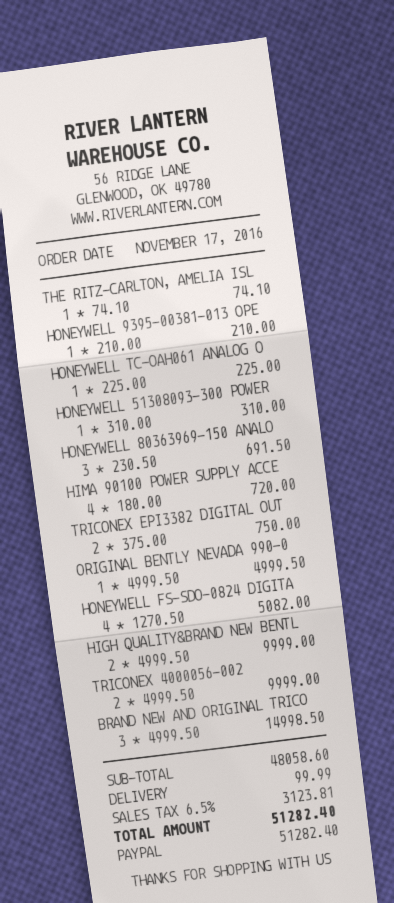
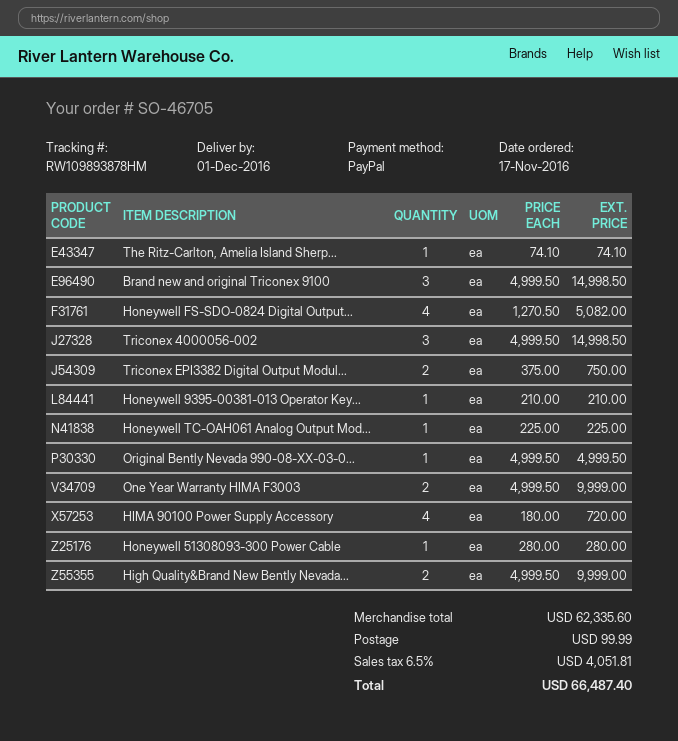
HONEYWELL 51308093-300 POWER: 1 x 310.00 = 310.00 -> 1 x 280.00 = 280.00
HONEYWELL 80363969-150 ANALO: 3 x 230.50 = 691.50 -> none
TRICONEX 4000056-002: 2 x 4999.50 = 9999.00 -> 3 x 4999.50 = 14998.50
One Year Warranty HIMA F3003: none -> 2 x 4999.50 = 9999.00
subtotal: 48058.60 -> 62335.60
tax: 6.5% = 3123.81 -> 6.5% = 4051.81
total: 51282.40 -> 66487.40

